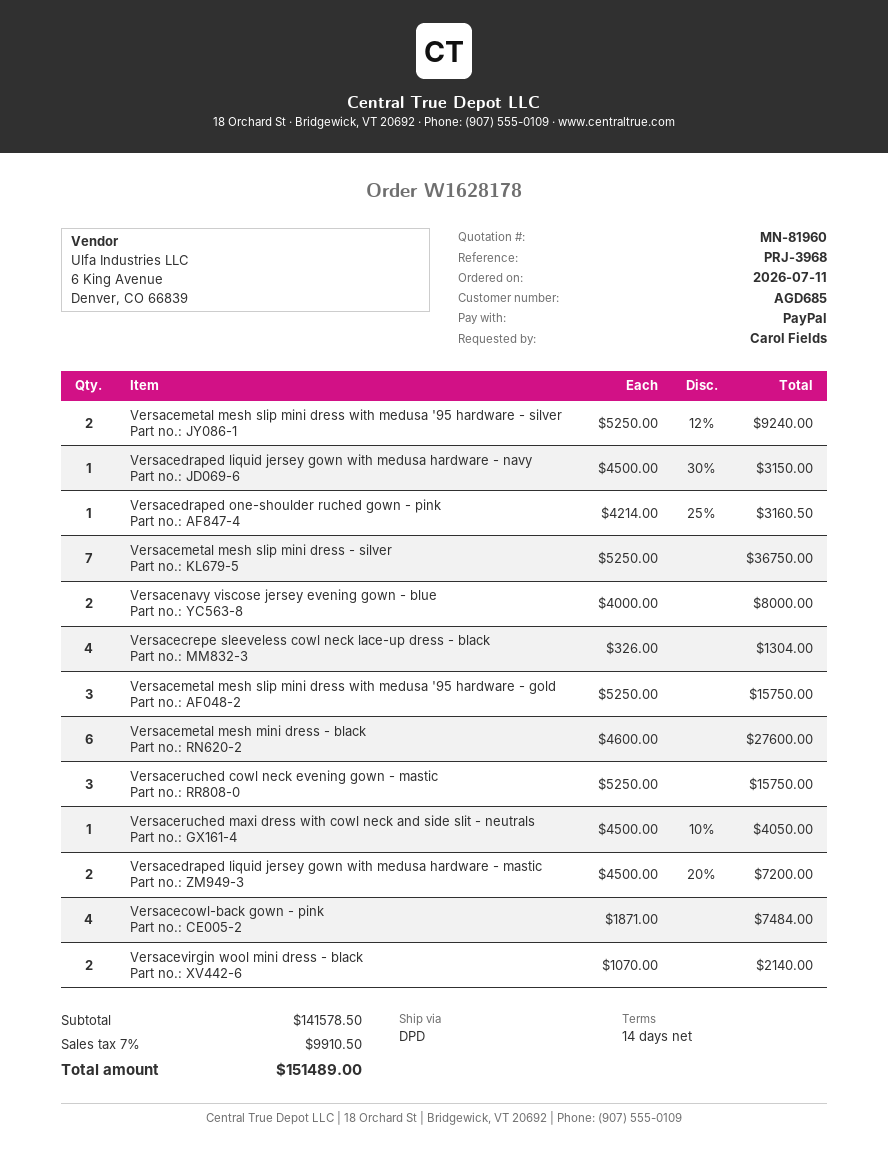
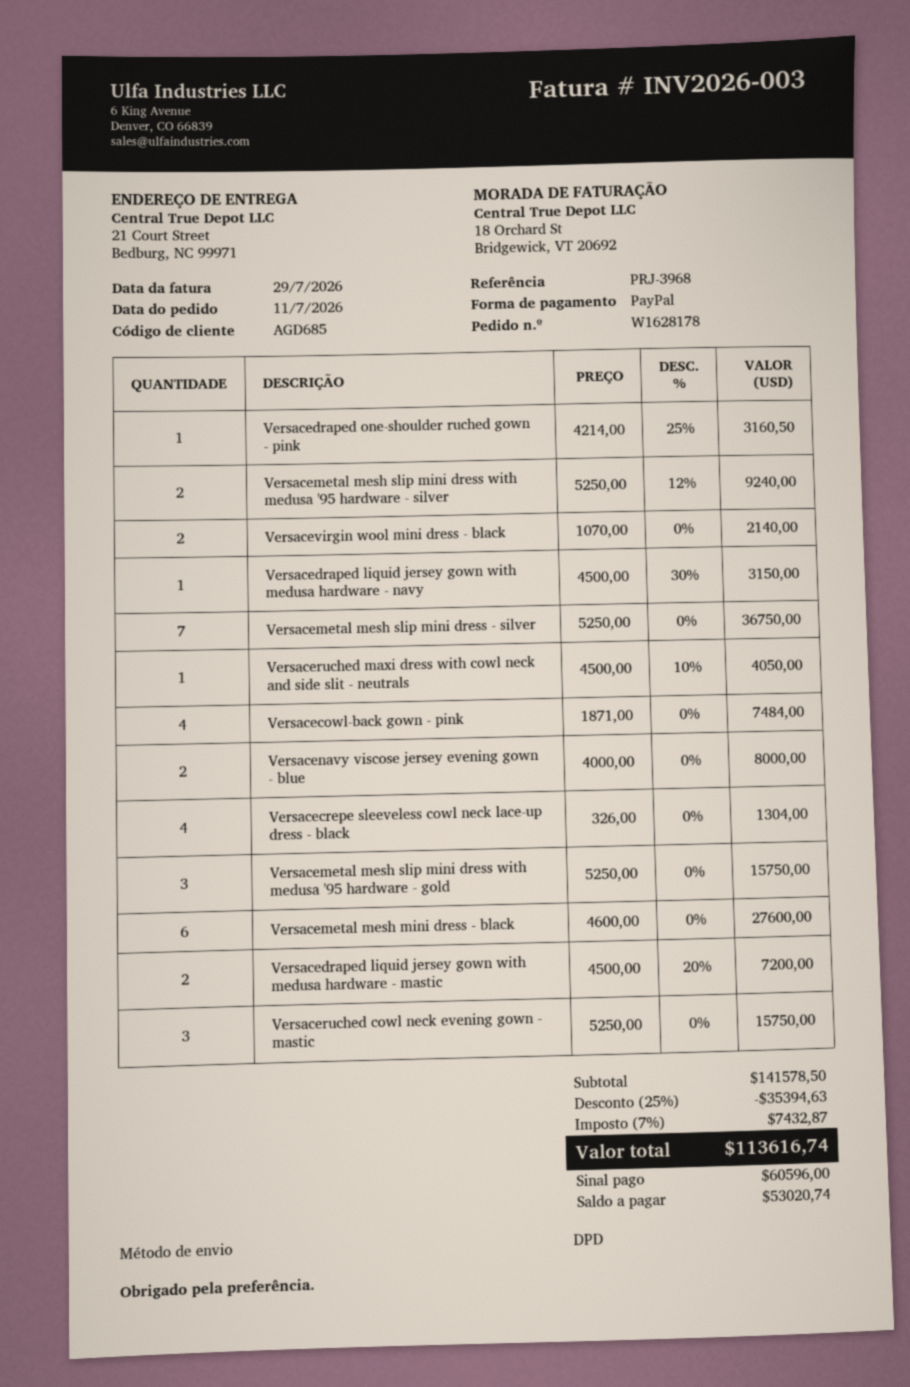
discount: none -> 25% = 35394.63
tax: 7% = 9910.50 -> 7% = 7432.87
total: 151489.00 -> 113616.74

